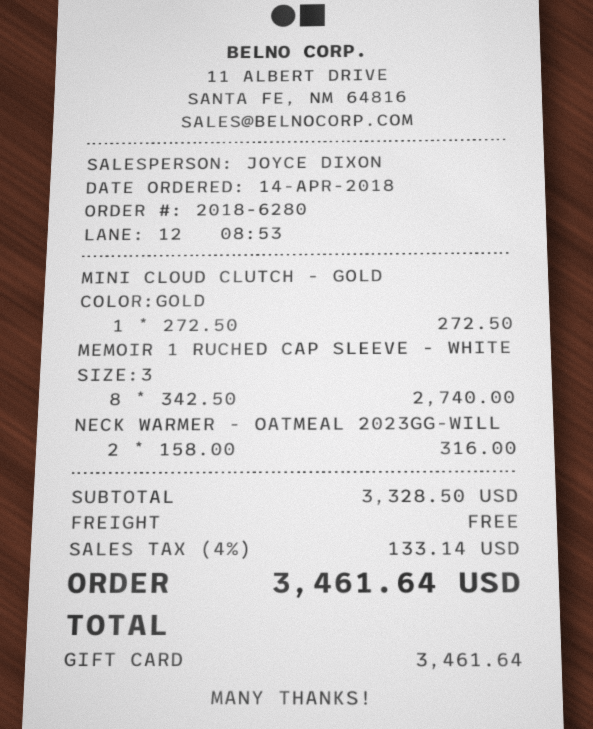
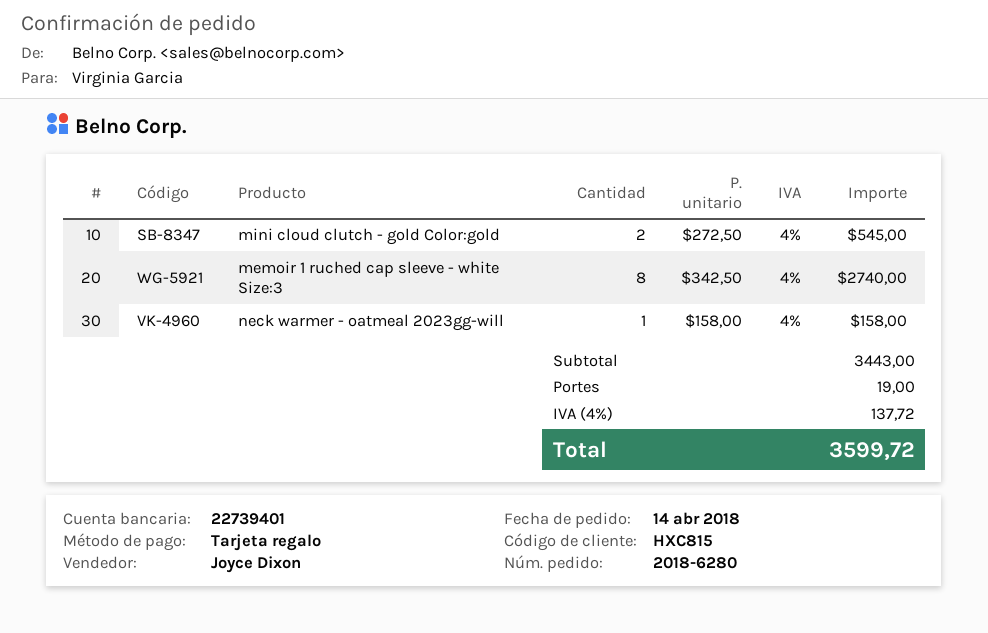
MINI CLOUD CLUTCH - GOLD COLOR:GOLD: 1 x 272.50 = 272.50 -> 2 x 272.50 = 545.00
NECK WARMER - OATMEAL 2023GG-WILL: 2 x 158.00 = 316.00 -> 1 x 158.00 = 158.00
subtotal: 3328.50 -> 3443.00
shipping: 0.00 -> 19.00
tax: 4% = 133.14 -> 4% = 137.72
total: 3461.64 -> 3599.72

